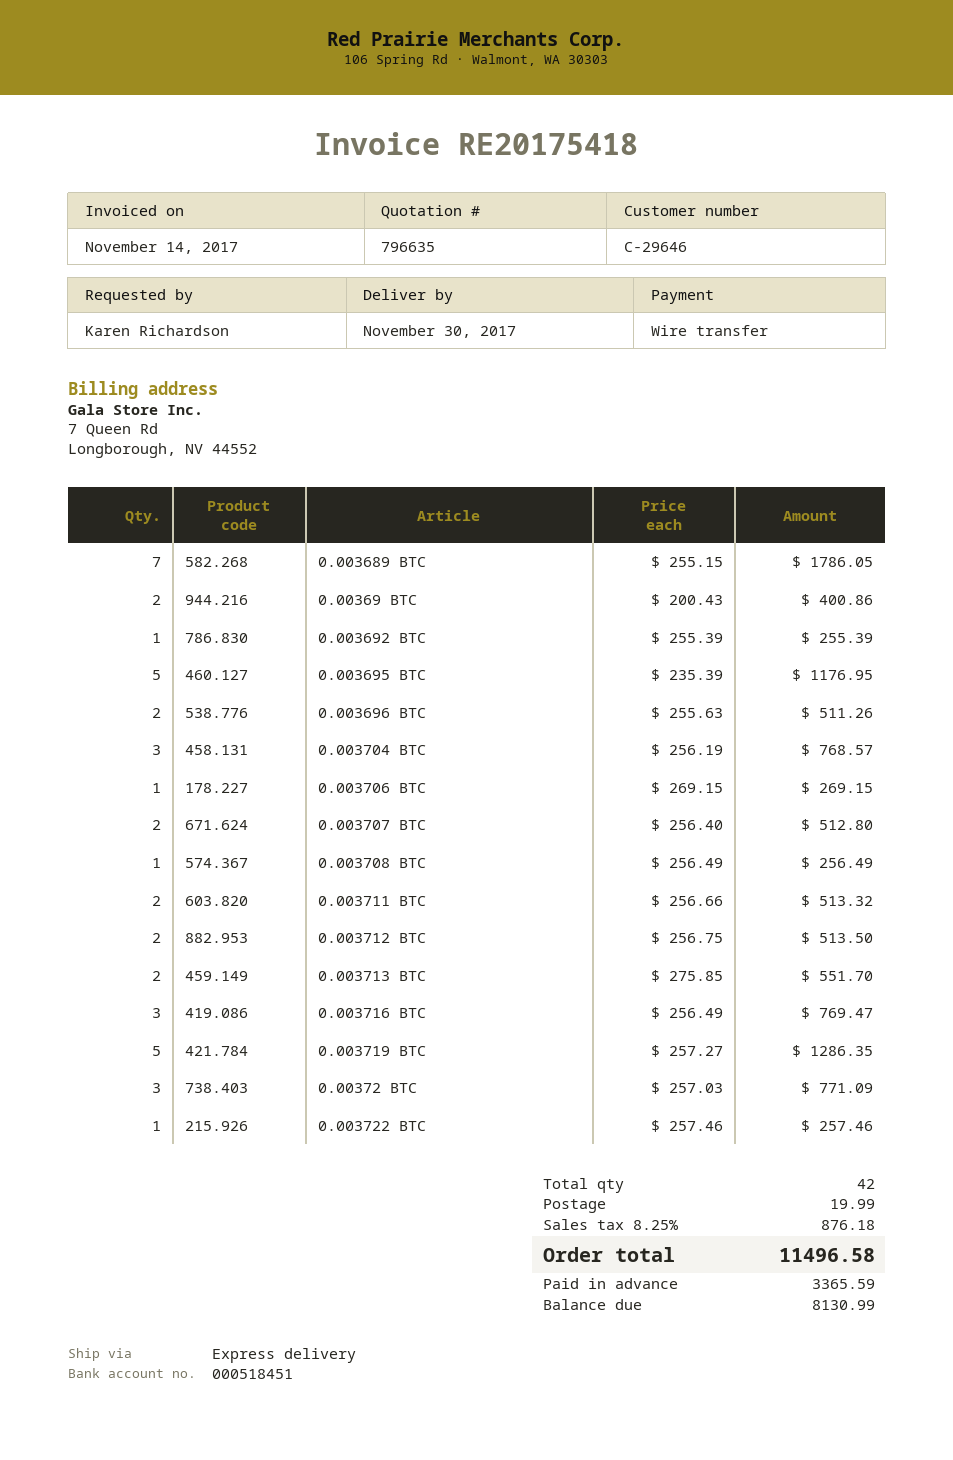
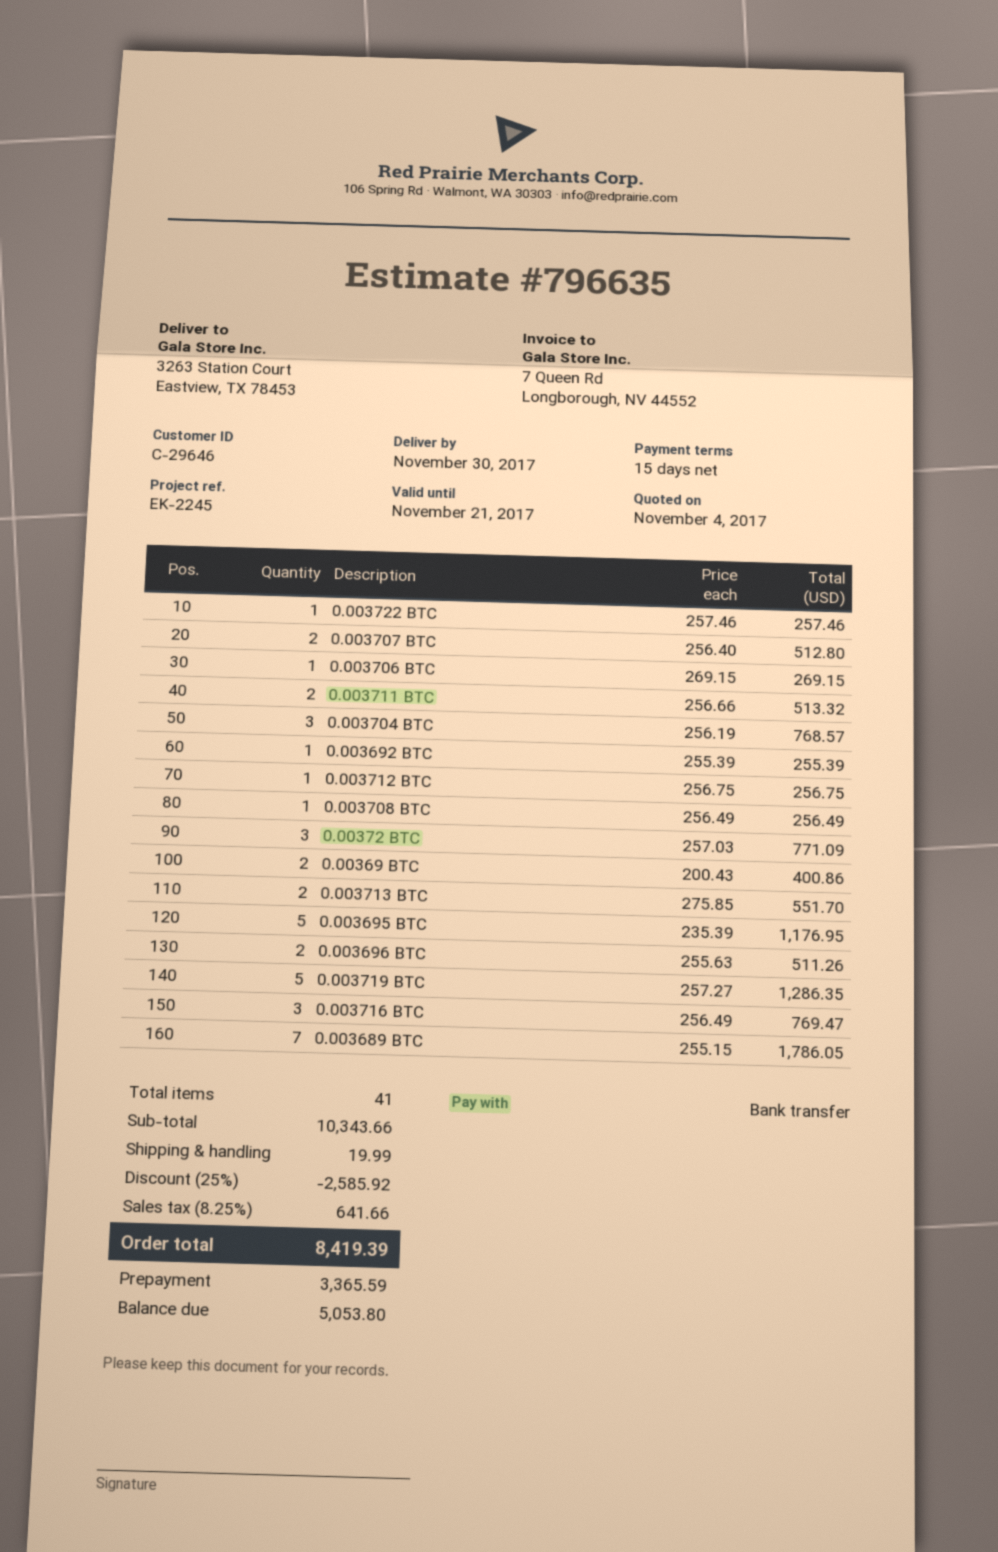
0.003712 BTC: 2 x 256.75 = 513.50 -> 1 x 256.75 = 256.75
total quantity: 42 -> 41
discount: none -> 25% = 2585.92
tax: 8.25% = 876.18 -> 8.25% = 641.66
total: 11496.58 -> 8419.39
balance: 8130.99 -> 5053.80

